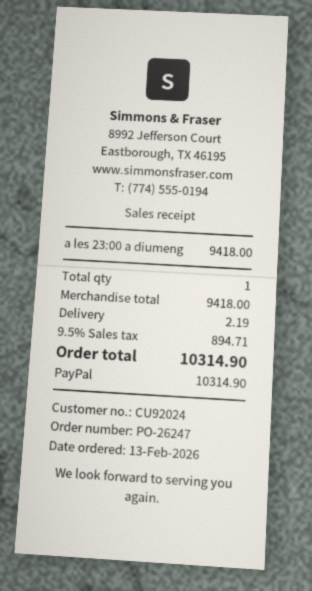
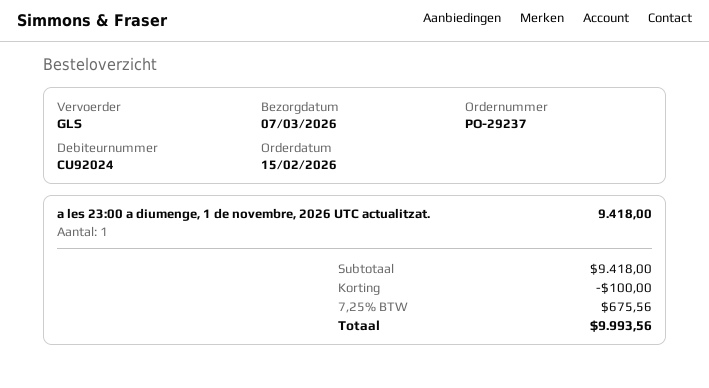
order number: PO-26247 -> PO-29237
order date: 2026-02-13 -> 2026-02-15
discount: none -> 100.00
shipping: 2.19 -> none
tax: 9.5% = 894.71 -> 7.25% = 675.56
total: 10314.90 -> 9993.56

